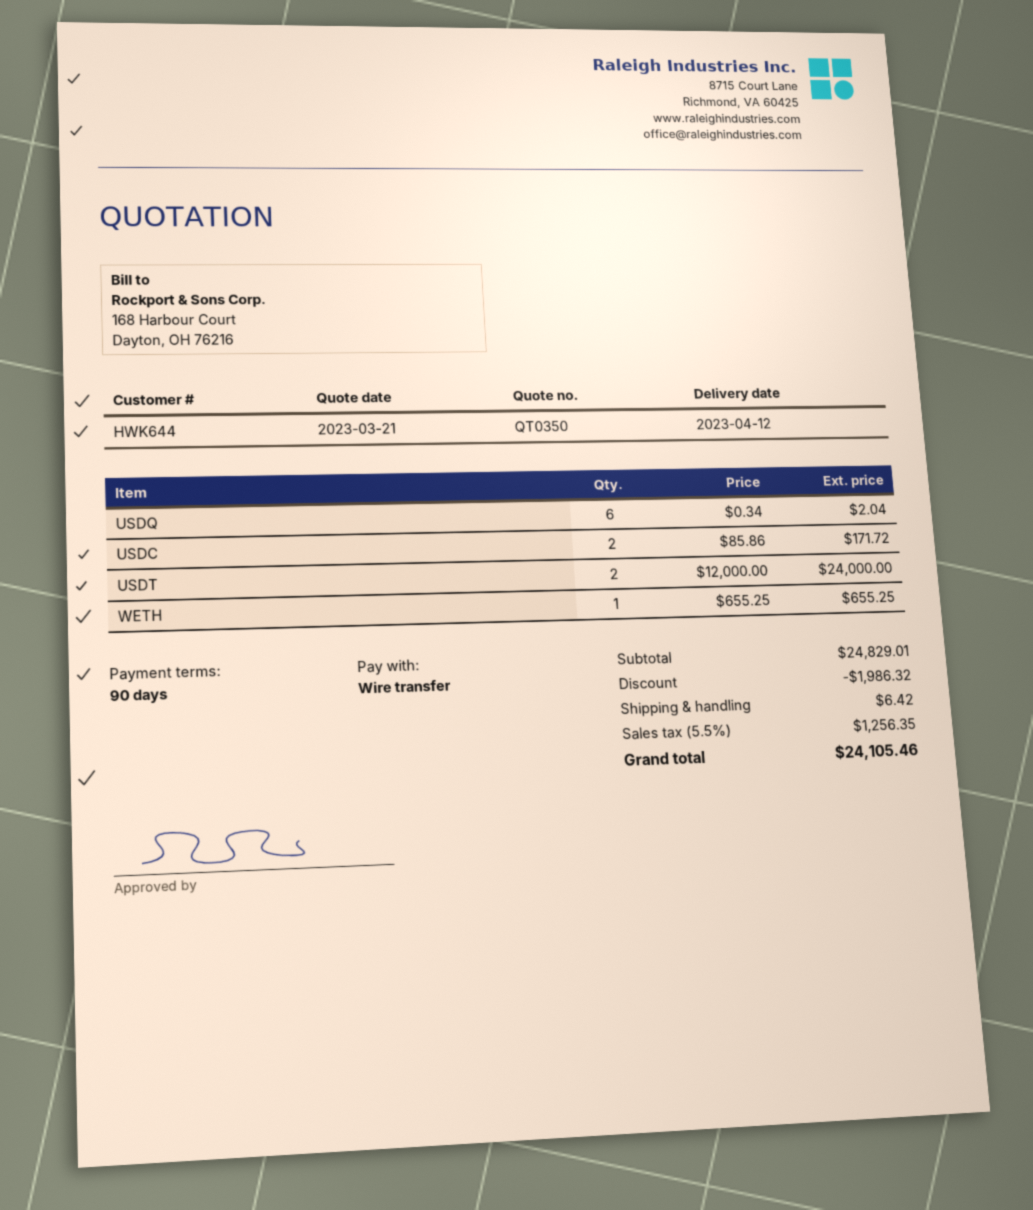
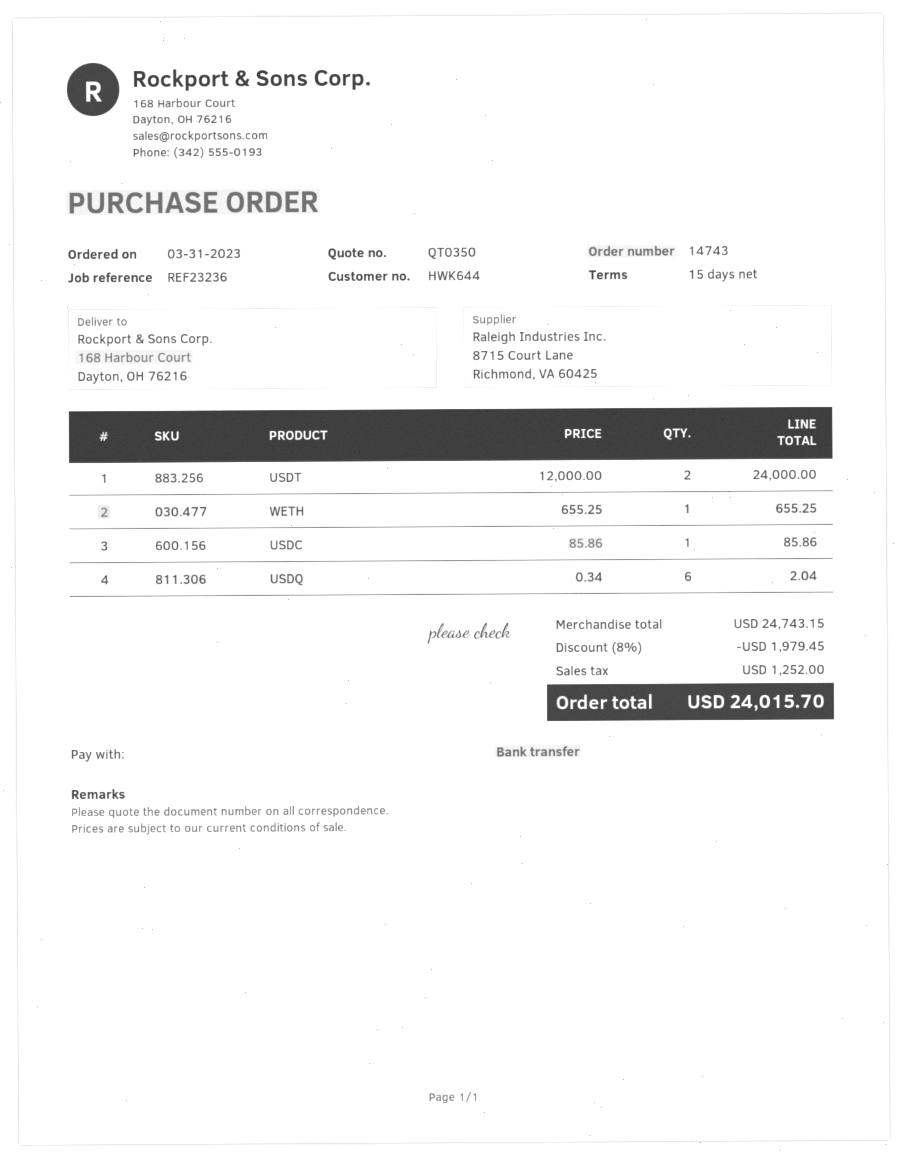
payment terms: 90 days -> 15 days
USDC: 2 x 85.86 = 171.72 -> 1 x 85.86 = 85.86
subtotal: 24829.01 -> 24743.15
discount: 1986.32 -> 1979.45
shipping: 6.42 -> none
tax: 1256.35 -> 1252.00
total: 24105.46 -> 24015.70

